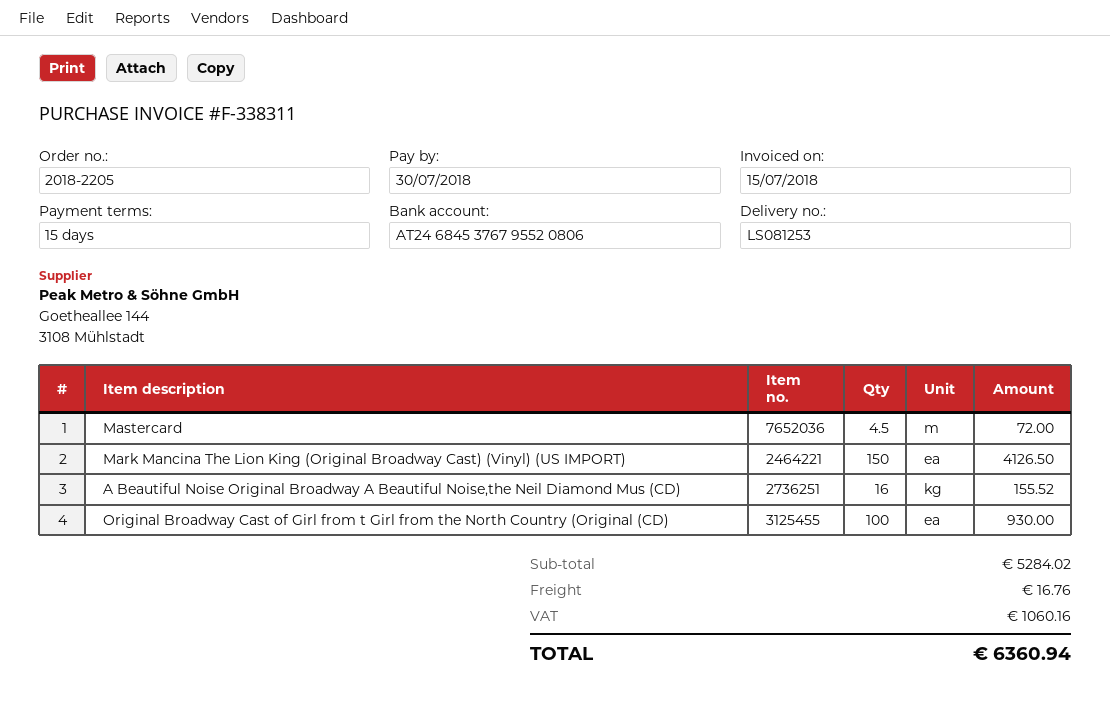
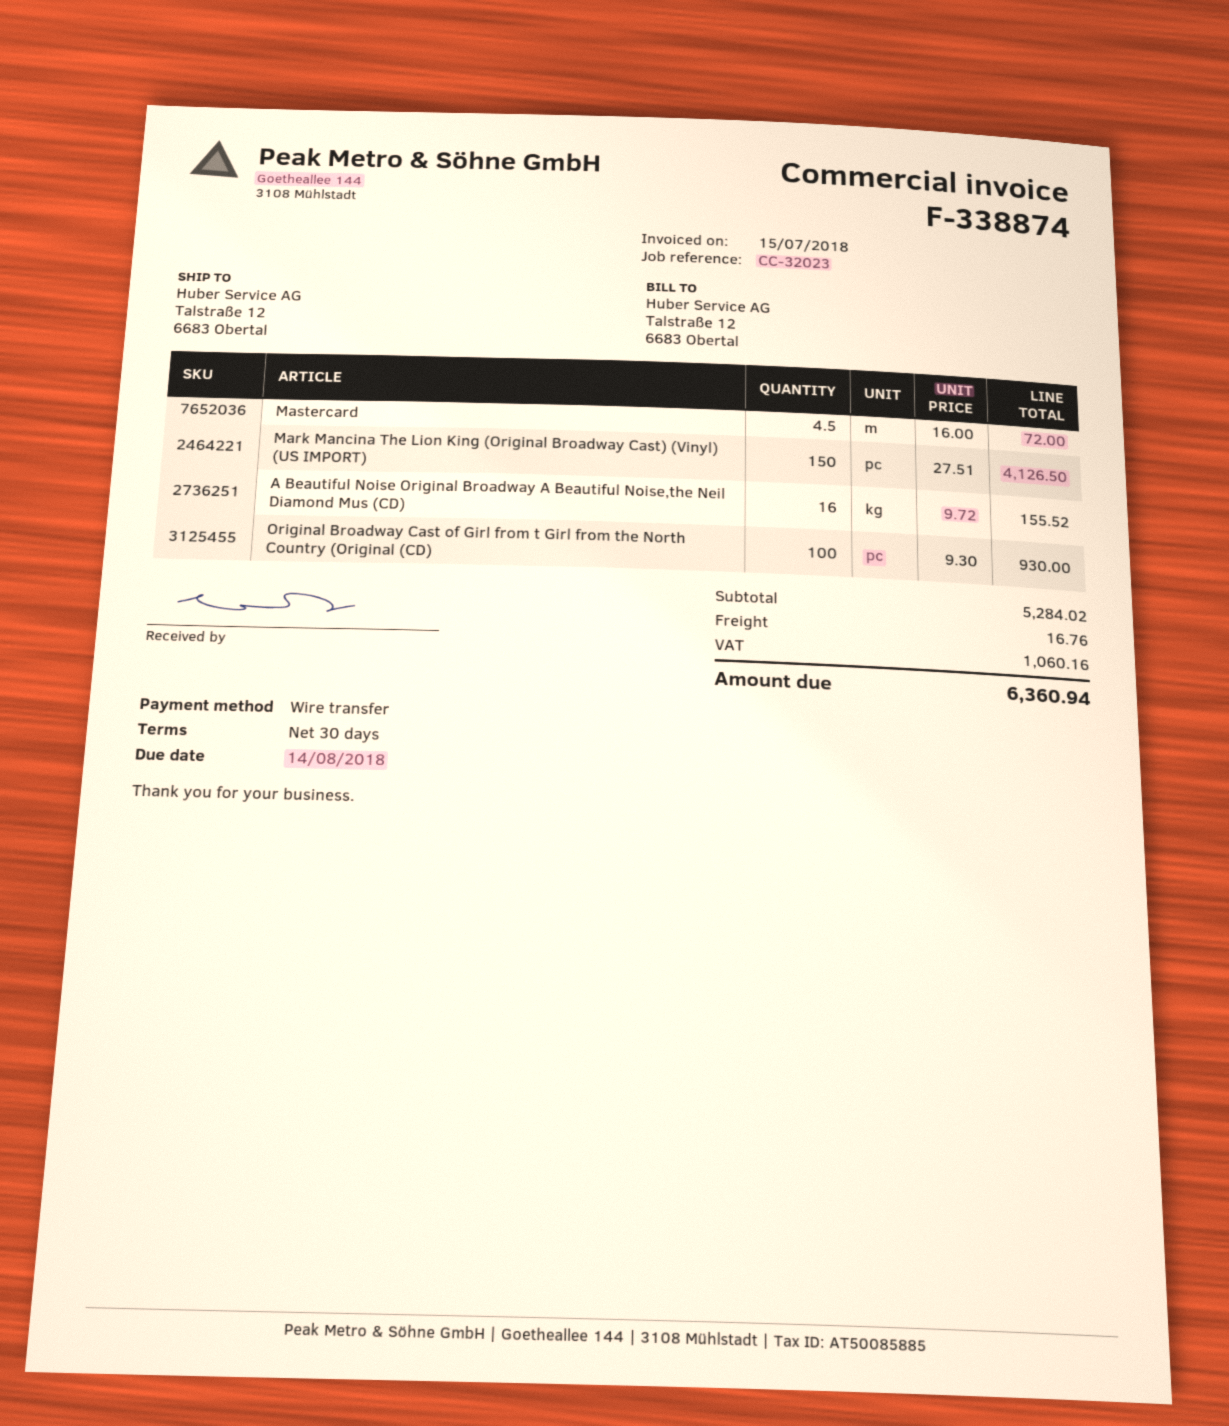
invoice number: F-338311 -> F-338874
payment terms: 15 days -> 30 days
due date: 2018-07-30 -> 2018-08-14

